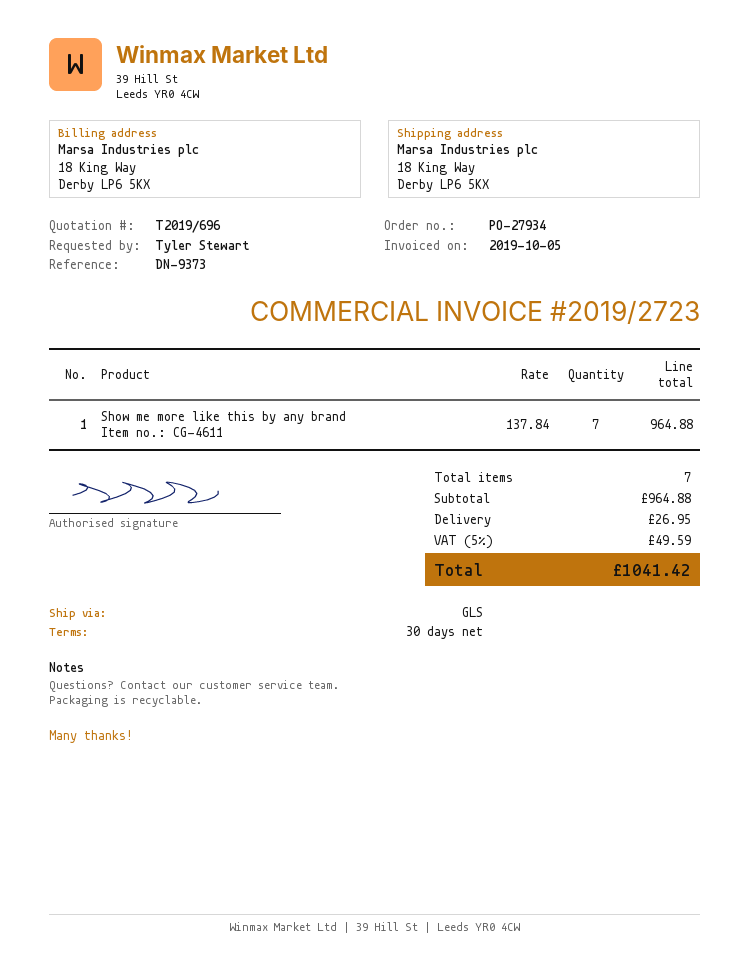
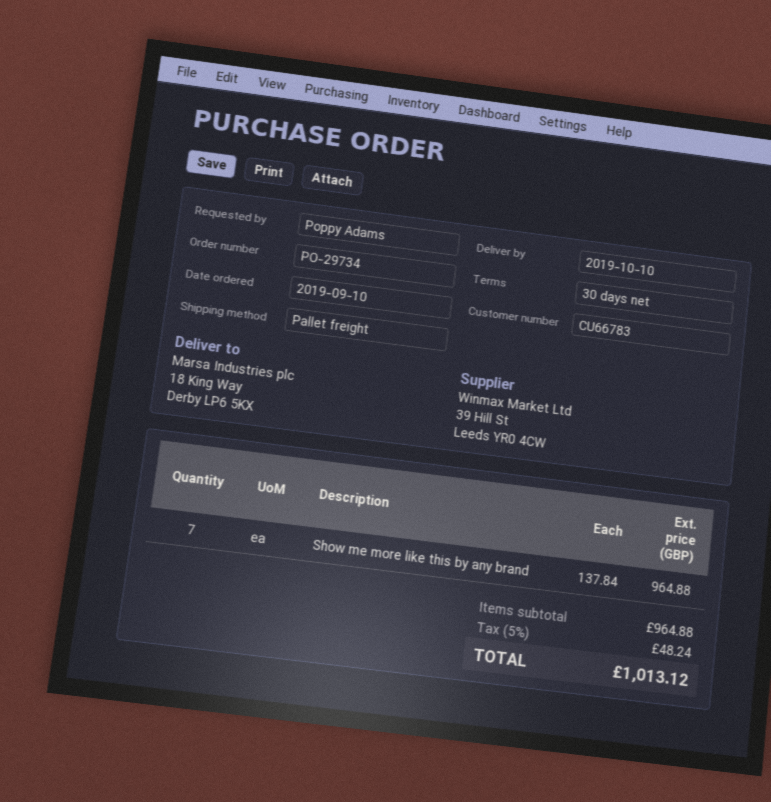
order number: PO-27934 -> PO-29734
ordered by: Tyler Stewart -> Poppy Adams
shipping method: GLS -> pallet freight
shipping: 26.95 -> none
tax: 5% = 49.59 -> 5% = 48.24
total: 1041.42 -> 1013.12

